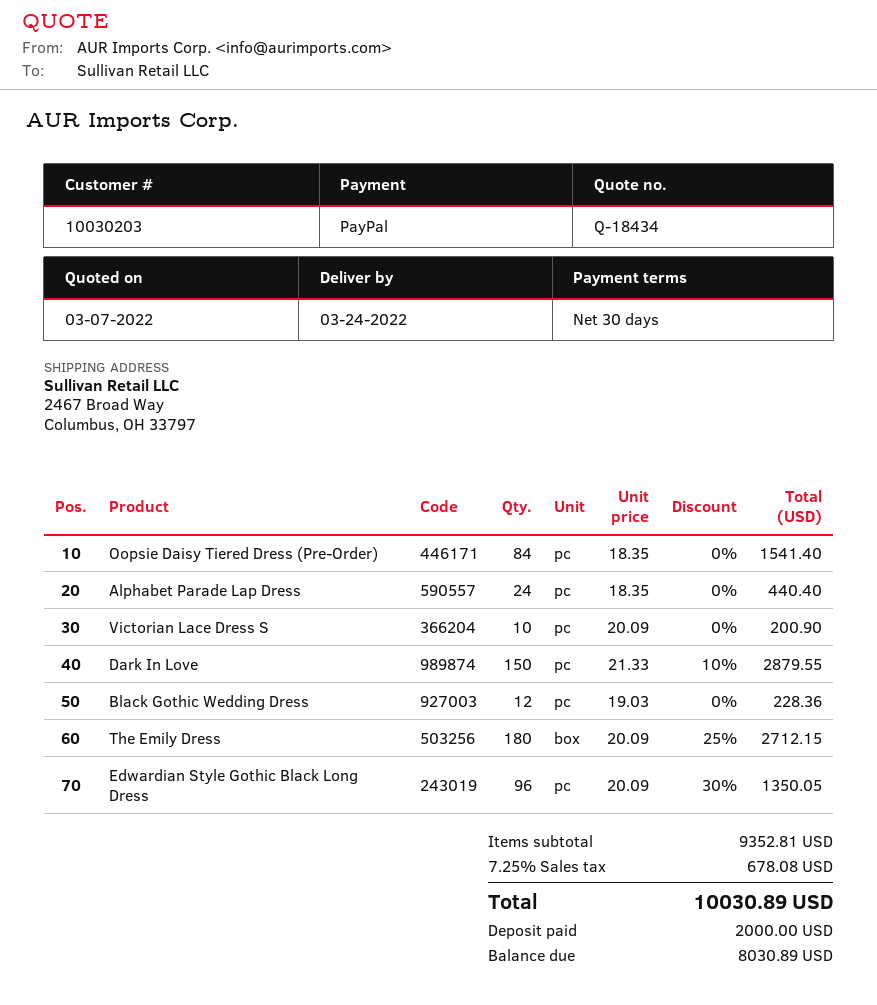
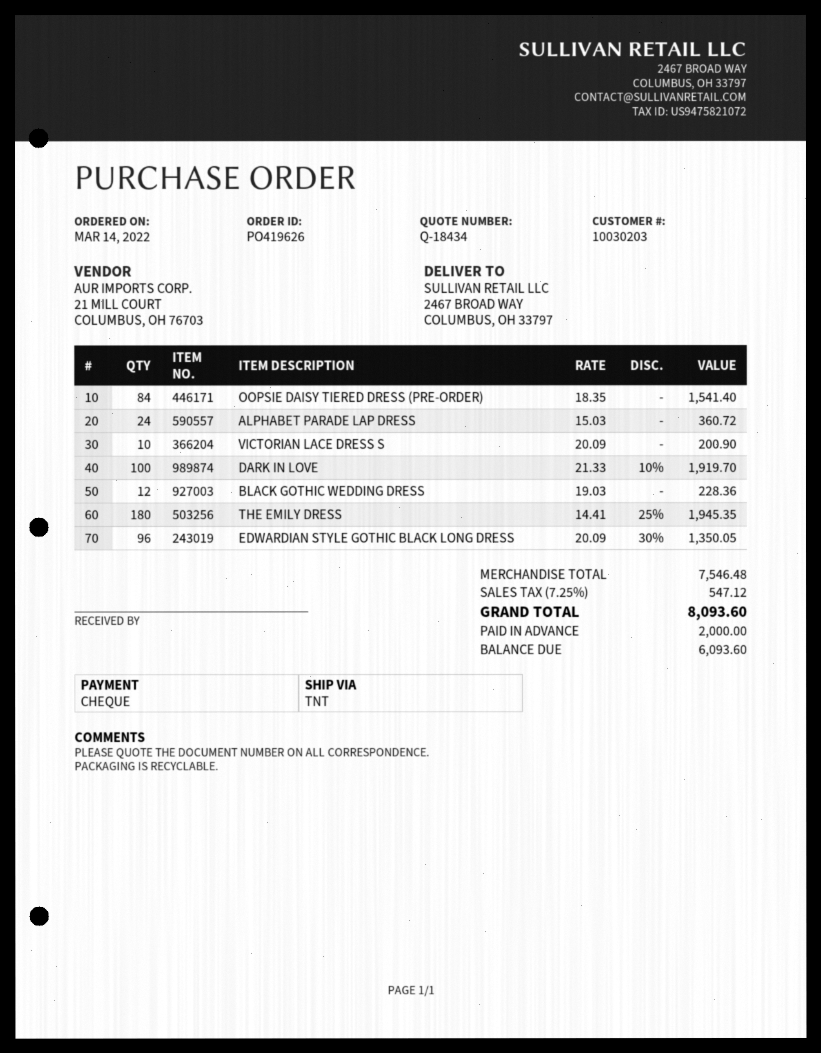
payment method: PayPal -> cheque
Alphabet Parade Lap Dress: 24 x 18.35 = 440.40 -> 24 x 15.03 = 360.72
Dark In Love: 150 x 21.33 - 10% = 2879.55 -> 100 x 21.33 - 10% = 1919.70
The Emily Dress: 180 x 20.09 - 25% = 2712.15 -> 180 x 14.41 - 25% = 1945.35
subtotal: 9352.81 -> 7546.48
tax: 7.25% = 678.08 -> 7.25% = 547.12
total: 10030.89 -> 8093.60
balance: 8030.89 -> 6093.60

